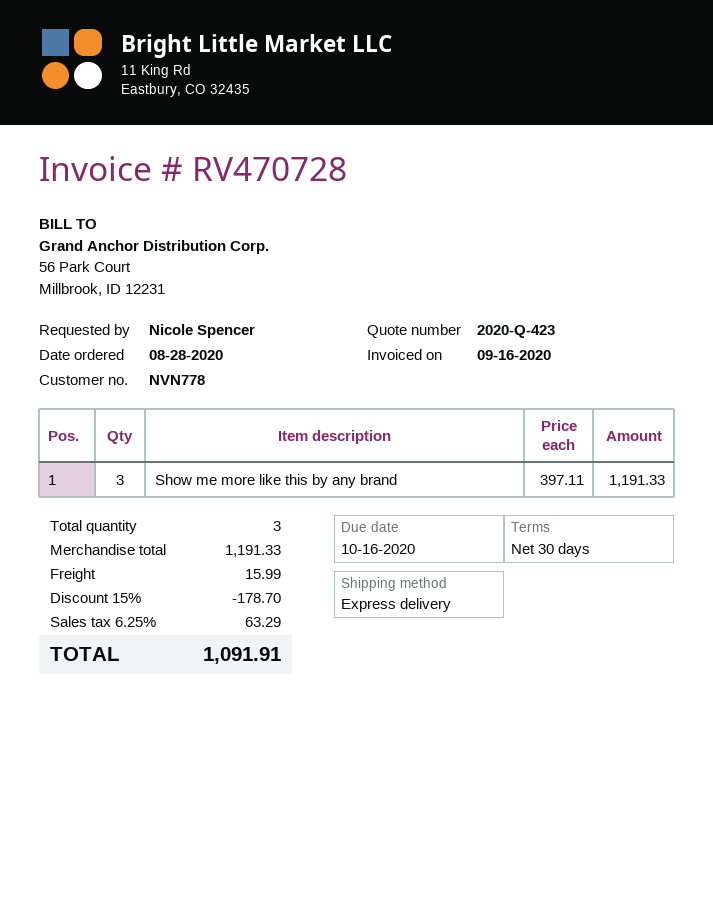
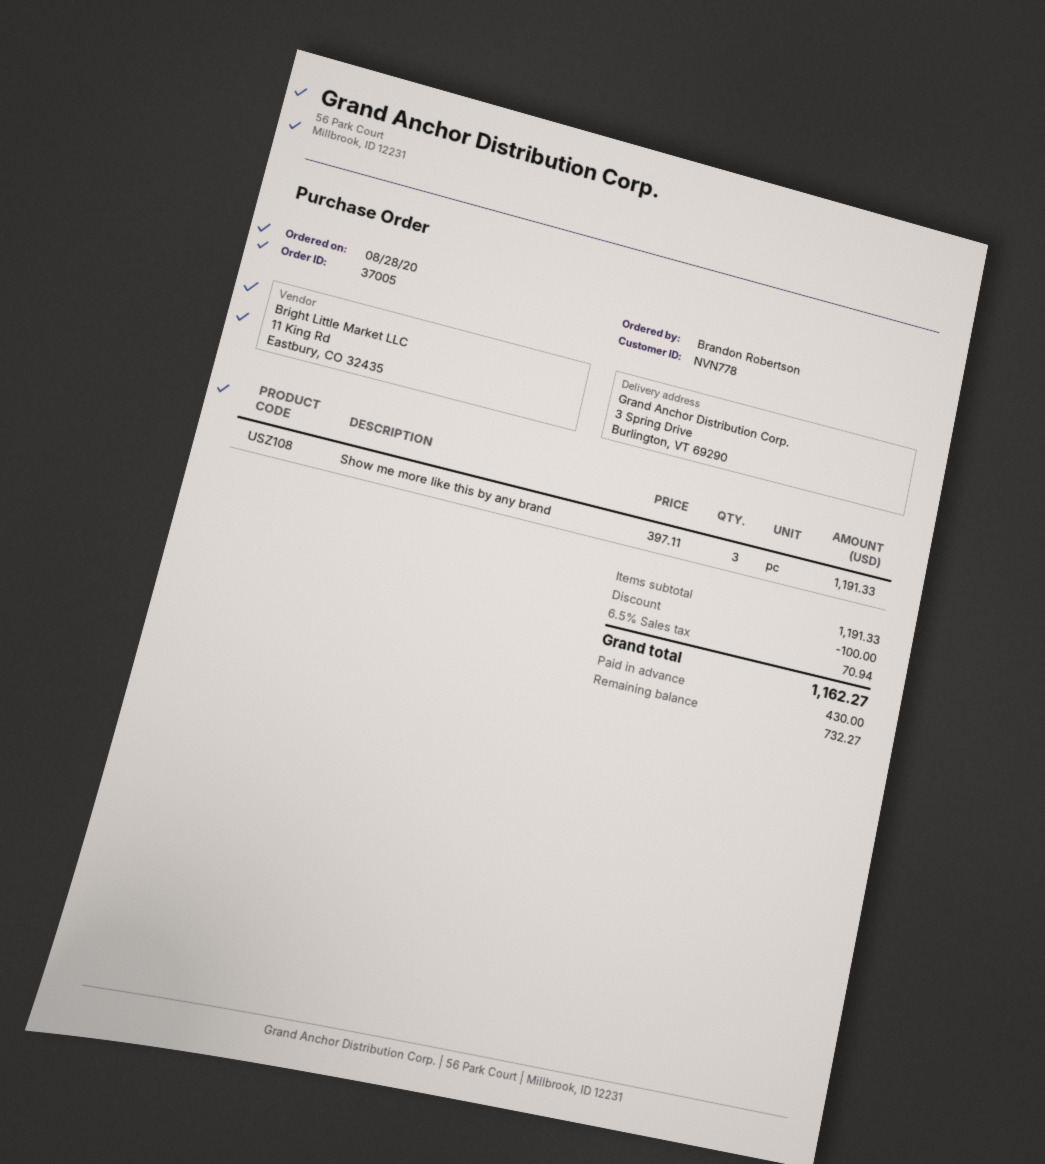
ordered by: Nicole Spencer -> Brandon Robertson
discount: 178.70 -> 100.00
shipping: 15.99 -> none
tax: 6.25% = 63.29 -> 6.5% = 70.94
total: 1091.91 -> 1162.27

